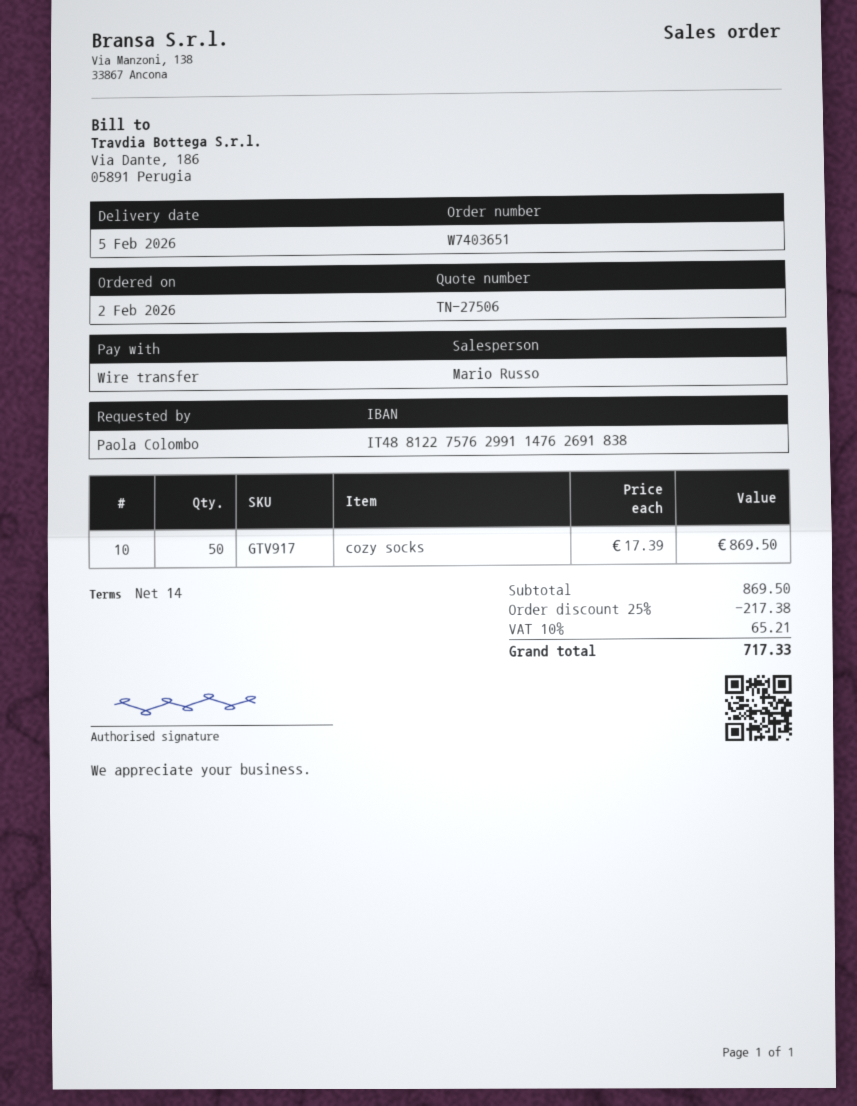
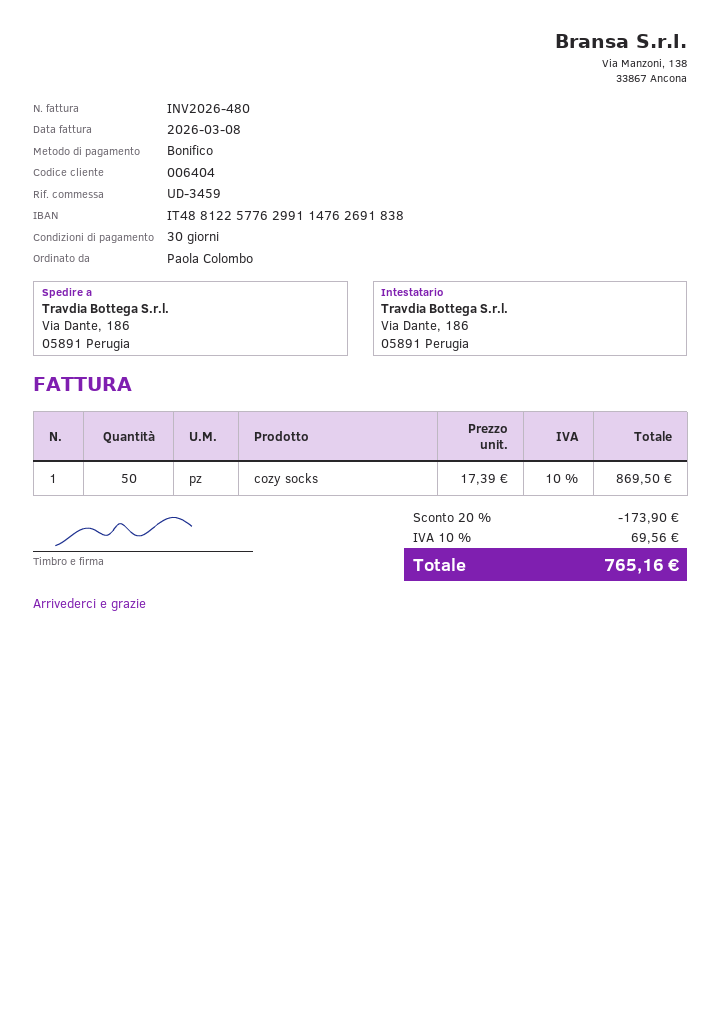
payment terms: 14 days -> 30 days
bank account: IT4881227576299114762691838 -> IT4881225776299114762691838
discount: 25% = 217.38 -> 20% = 173.90
tax: 10% = 65.21 -> 10% = 69.56
total: 717.33 -> 765.16

